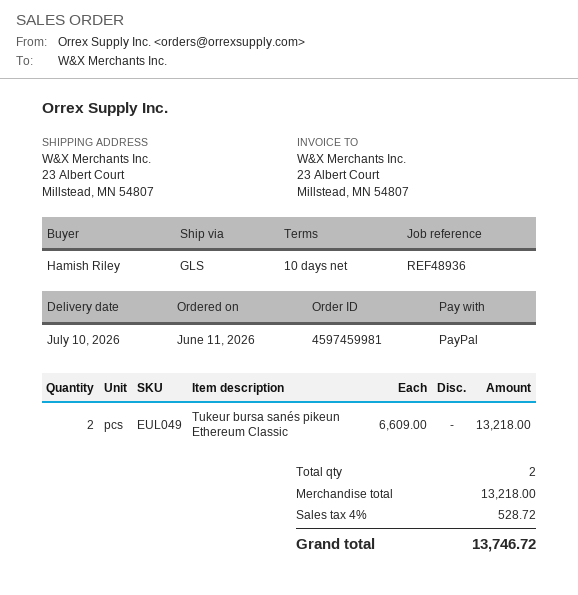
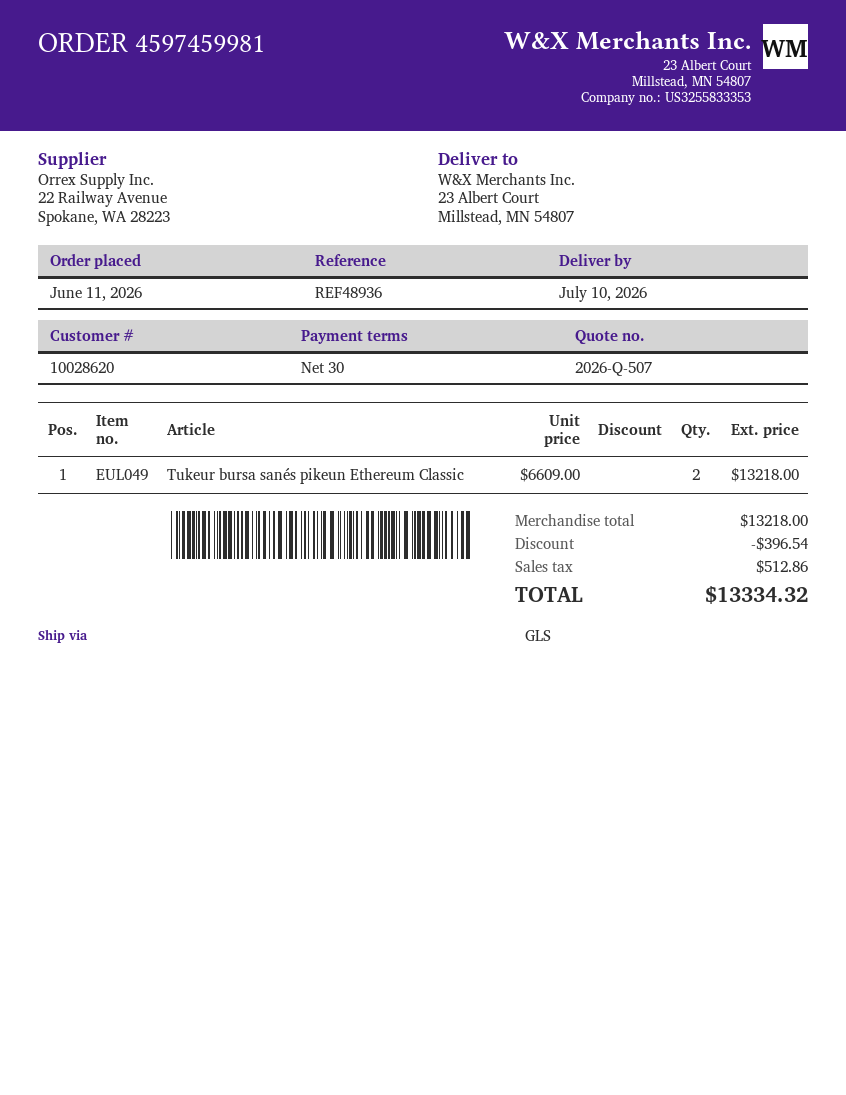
payment terms: 10 days -> 30 days
discount: none -> 396.54
tax: 528.72 -> 512.86
total: 13746.72 -> 13334.32

